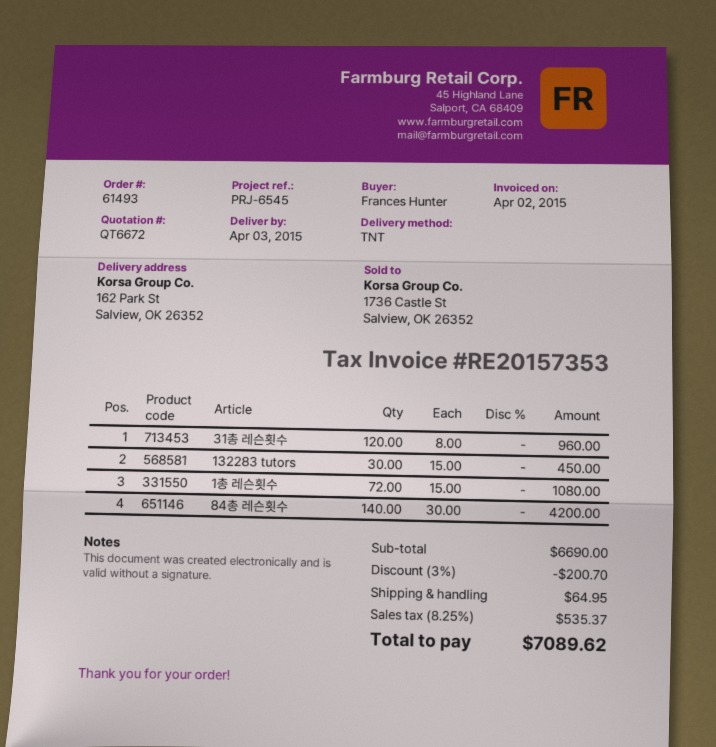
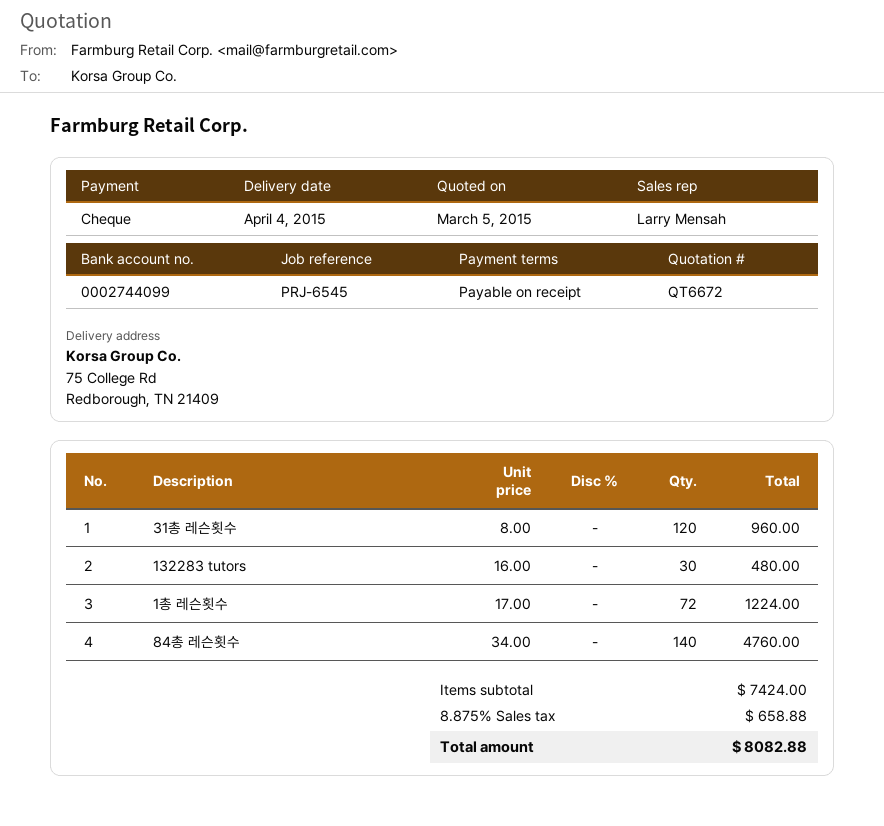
delivery date: 2015-04-03 -> 2015-04-04
ship to: 162 Park St, Salview, OK 26352 -> 75 College Rd, Redborough, TN 21409
132283 tutors: 30 x 15.00 = 450.00 -> 30 x 16.00 = 480.00
1총 레슨횟수: 72 x 15.00 = 1080.00 -> 72 x 17.00 = 1224.00
84총 레슨횟수: 140 x 30.00 = 4200.00 -> 140 x 34.00 = 4760.00
subtotal: 6690.00 -> 7424.00
discount: 3% = 200.70 -> none
shipping: 64.95 -> none
tax: 8.25% = 535.37 -> 8.875% = 658.88
total: 7089.62 -> 8082.88

